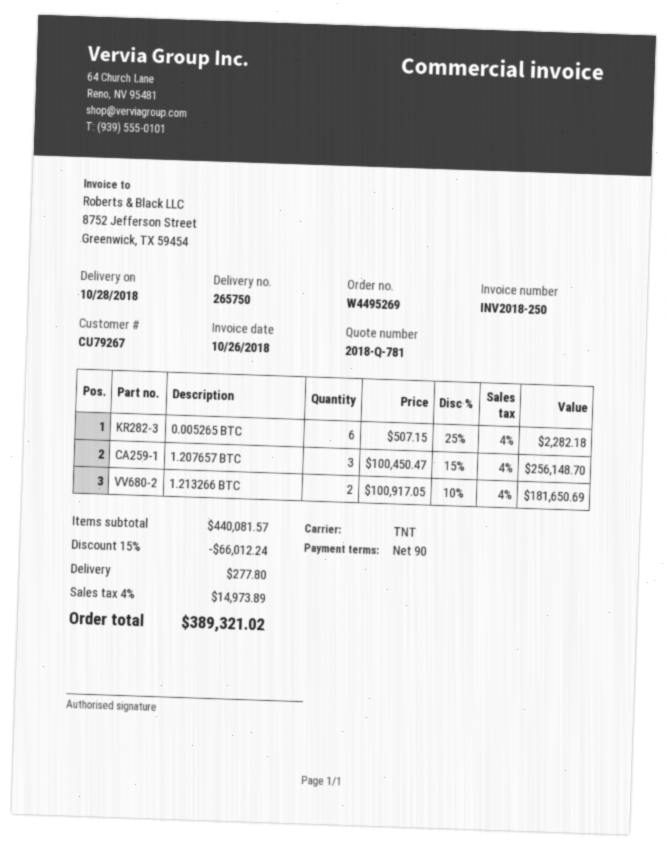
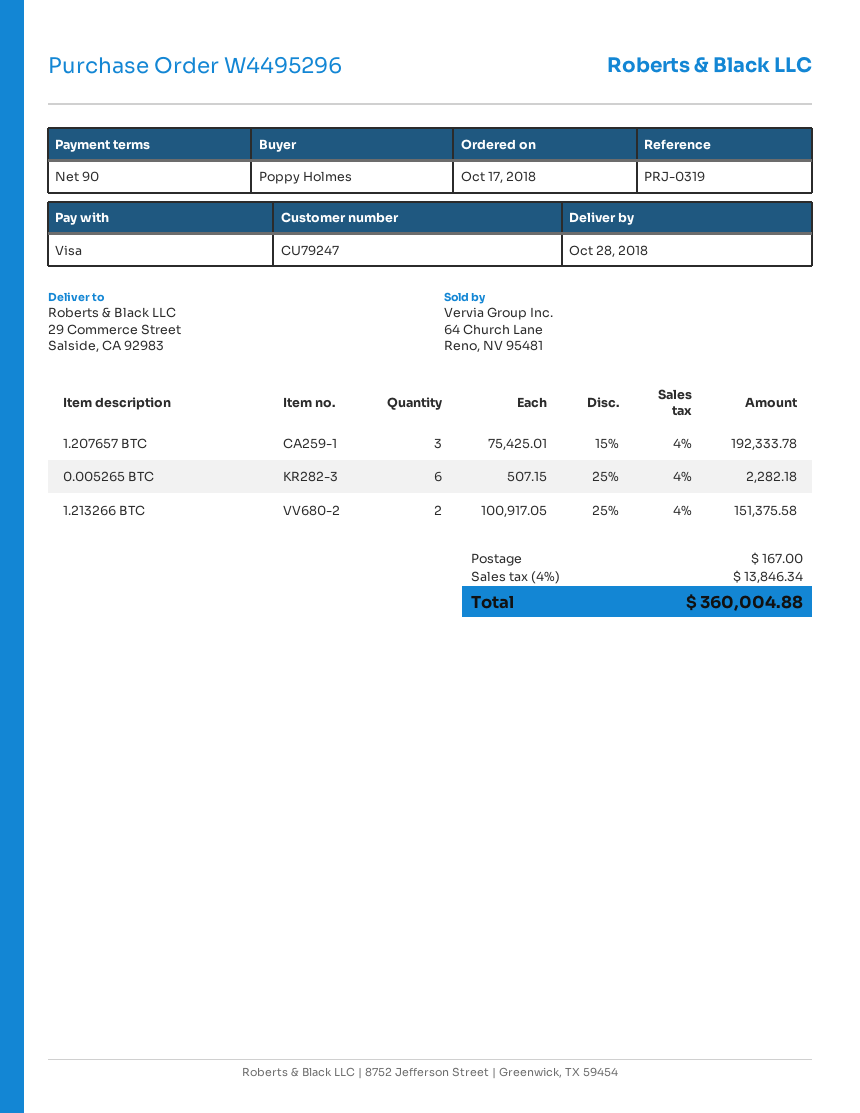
order number: W4495269 -> W4495296
customer number: CU79267 -> CU79247
1.207657 BTC: 3 x 100450.47 - 15% = 256148.70 -> 3 x 75425.01 - 15% = 192333.78
1.213266 BTC: 2 x 100917.05 - 10% = 181650.69 -> 2 x 100917.05 - 25% = 151375.58
discount: 15% = 66012.24 -> none
shipping: 277.80 -> 167.00
tax: 4% = 14973.89 -> 4% = 13846.34
total: 389321.02 -> 360004.88

